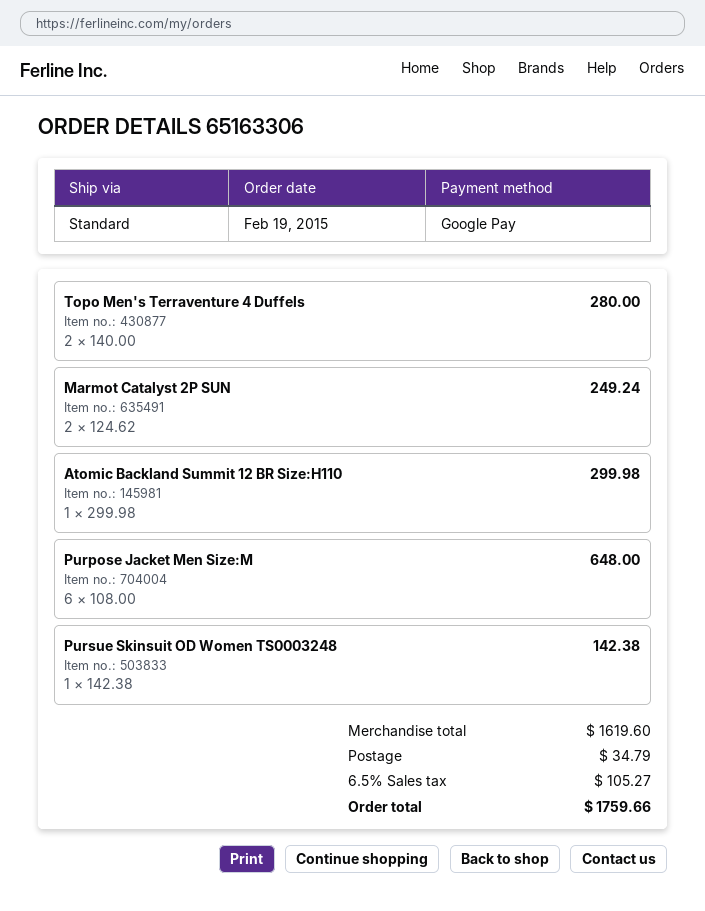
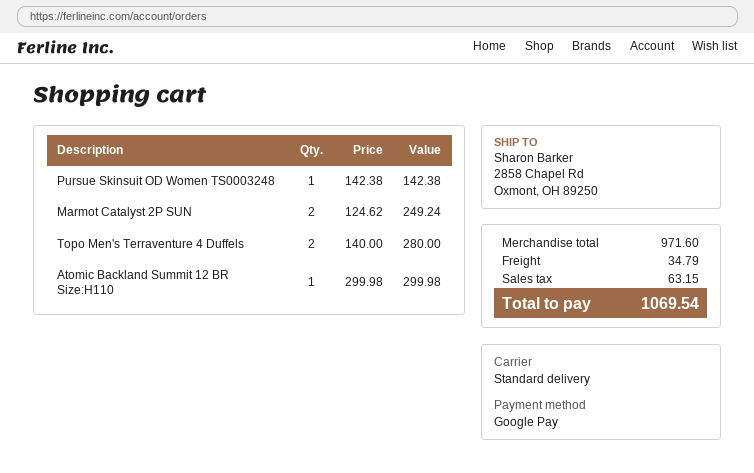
Purpose Jacket Men Size:M: 6 x 108.00 = 648.00 -> none
subtotal: 1619.60 -> 971.60
tax: 105.27 -> 63.15
total: 1759.66 -> 1069.54

